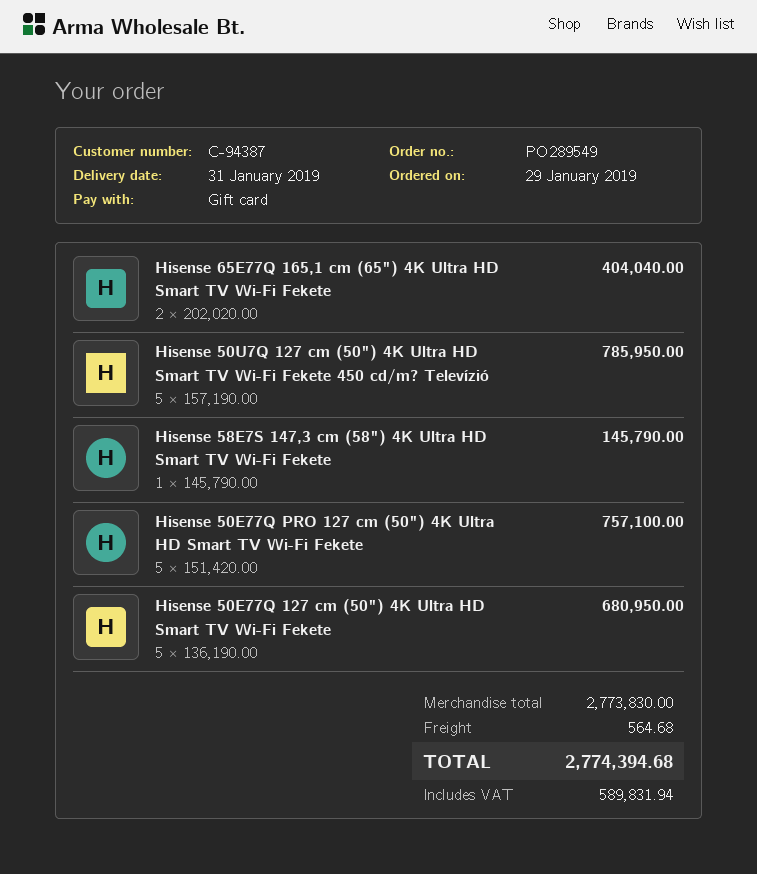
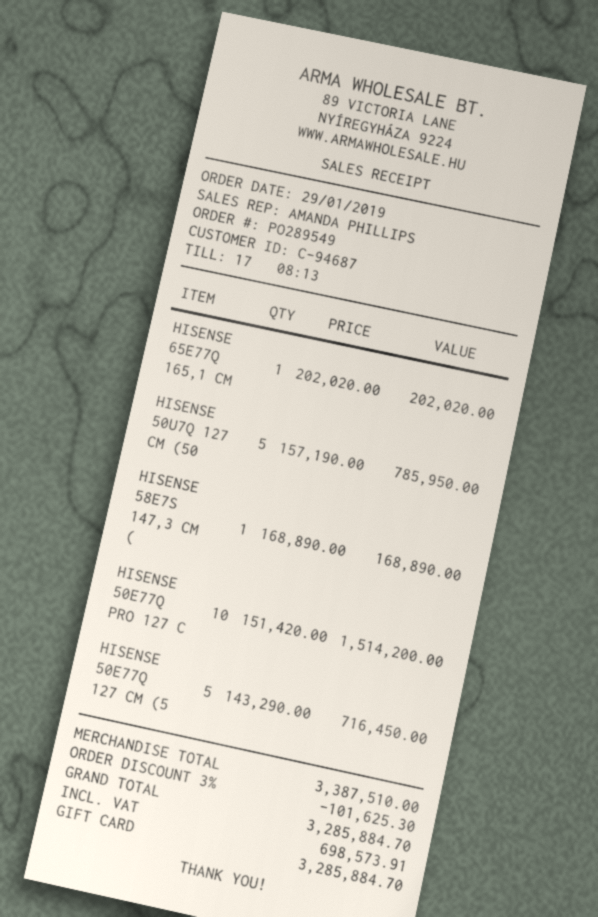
customer number: C-94387 -> C-94687
Hisense 65E77Q 165,1 cm (65") 4K Ultra HD Smart TV Wi-Fi Fekete: 2 x 202020.00 = 404040.00 -> 1 x 202020.00 = 202020.00
Hisense 58E7S 147,3 cm (58") 4K Ultra HD Smart TV Wi-Fi Fekete: 1 x 145790.00 = 145790.00 -> 1 x 168890.00 = 168890.00
Hisense 50E77Q PRO 127 cm (50") 4K Ultra HD Smart TV Wi-Fi Fekete: 5 x 151420.00 = 757100.00 -> 10 x 151420.00 = 1514200.00
Hisense 50E77Q 127 cm (50") 4K Ultra HD Smart TV Wi-Fi Fekete: 5 x 136190.00 = 680950.00 -> 5 x 143290.00 = 716450.00
subtotal: 2773830.00 -> 3387510.00
discount: none -> 3% = 101625.30
shipping: 564.68 -> none
tax: 589831.94 -> 698573.91
total: 2774394.68 -> 3285884.70

